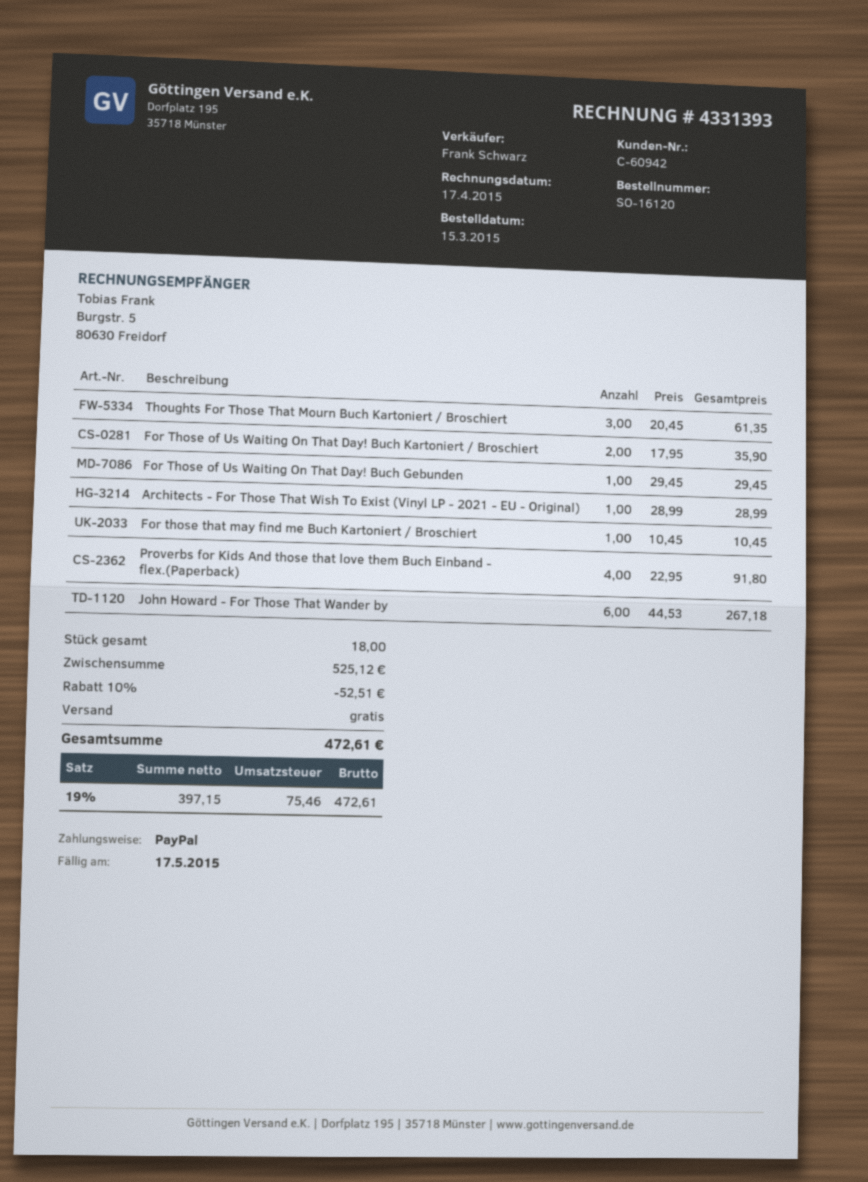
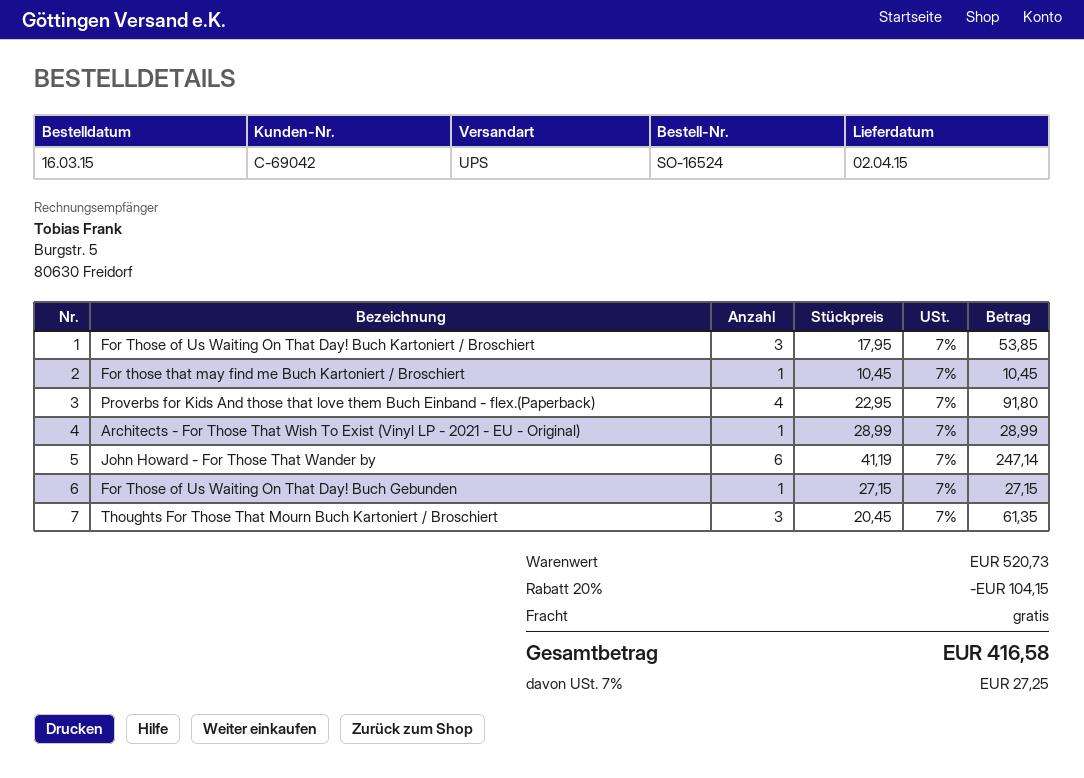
order number: SO-16120 -> SO-16524
order date: 2015-03-15 -> 2015-03-16
customer number: C-60942 -> C-69042
For Those of Us Waiting On That Day! Buch Kartoniert / Broschiert: 2 x 17.95 = 35.90 -> 3 x 17.95 = 53.85
For Those of Us Waiting On That Day! Buch Gebunden: 1 x 29.45 = 29.45 -> 1 x 27.15 = 27.15
John Howard - For Those That Wander by: 6 x 44.53 = 267.18 -> 6 x 41.19 = 247.14
subtotal: 525.12 -> 520.73
discount: 10% = 52.51 -> 20% = 104.15
tax: 19% = 75.46 -> 7% = 27.25
total: 472.61 -> 416.58

